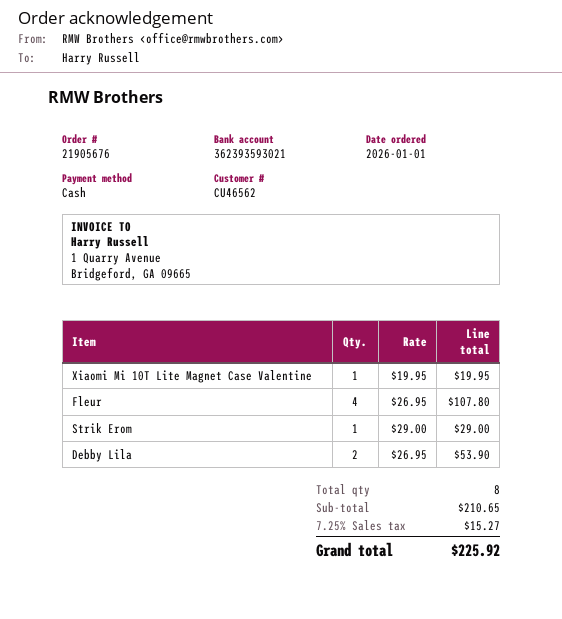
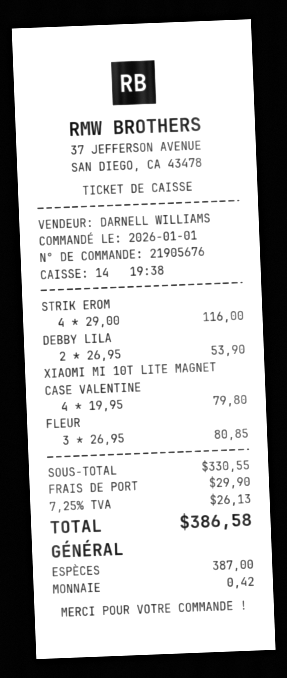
Xiaomi Mi 10T Lite Magnet Case Valentine: 1 x 19.95 = 19.95 -> 4 x 19.95 = 79.80
Fleur: 4 x 26.95 = 107.80 -> 3 x 26.95 = 80.85
Strik Erom: 1 x 29.00 = 29.00 -> 4 x 29.00 = 116.00
subtotal: 210.65 -> 330.55
shipping: none -> 29.90
tax: 7.25% = 15.27 -> 7.25% = 26.13
total: 225.92 -> 386.58

